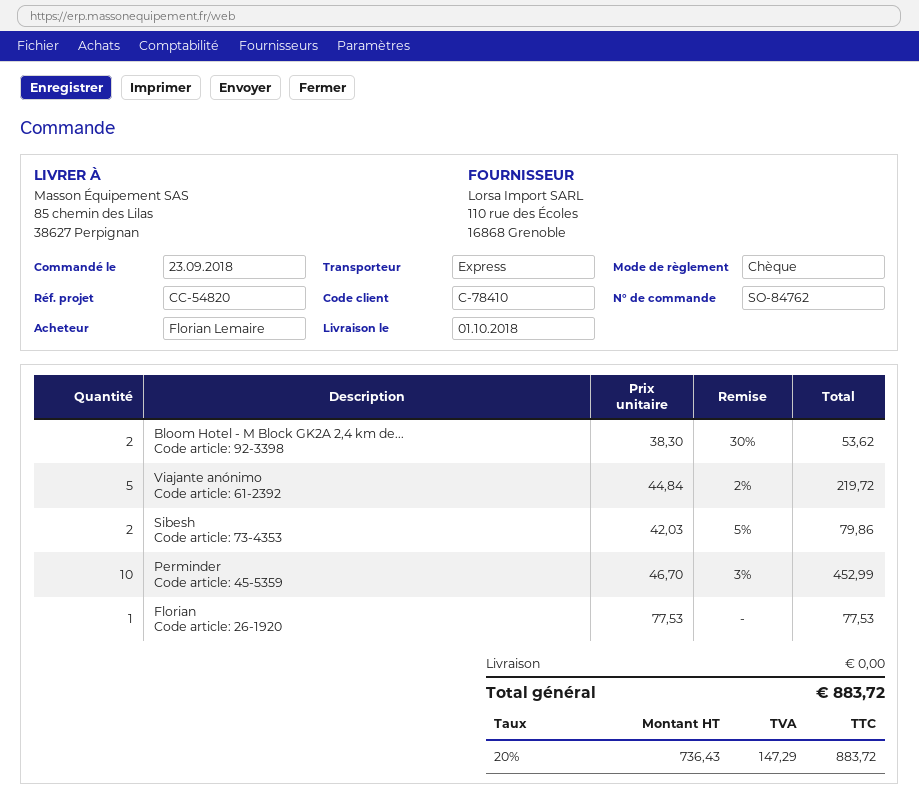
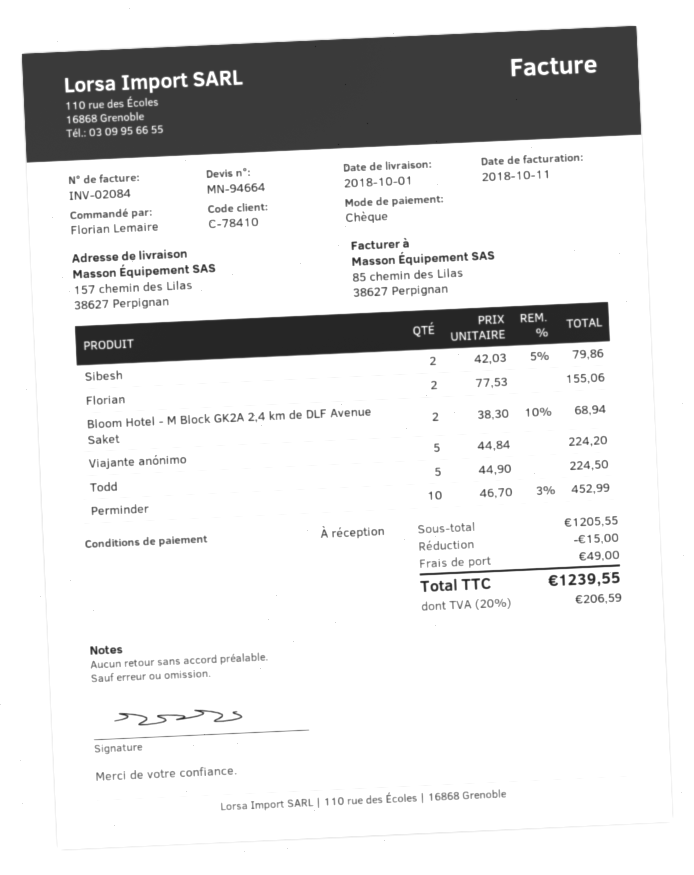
ship to: 85 chemin des Lilas, 38627 Perpignan -> 157 chemin des Lilas, 38627 Perpignan
Bloom Hotel - M Block GK2A 2,4 km de...: 2 x 38.30 - 30% = 53.62 -> 2 x 38.30 - 10% = 68.94
Viajante anónimo: 5 x 44.84 - 2% = 219.72 -> 5 x 44.84 = 224.20
Florian: 1 x 77.53 = 77.53 -> 2 x 77.53 = 155.06
Todd: none -> 5 x 44.90 = 224.50
discount: none -> 15.00
shipping: 0.00 -> 49.00
tax: 20% = 147.29 -> 20% = 206.59
total: 883.72 -> 1239.55

